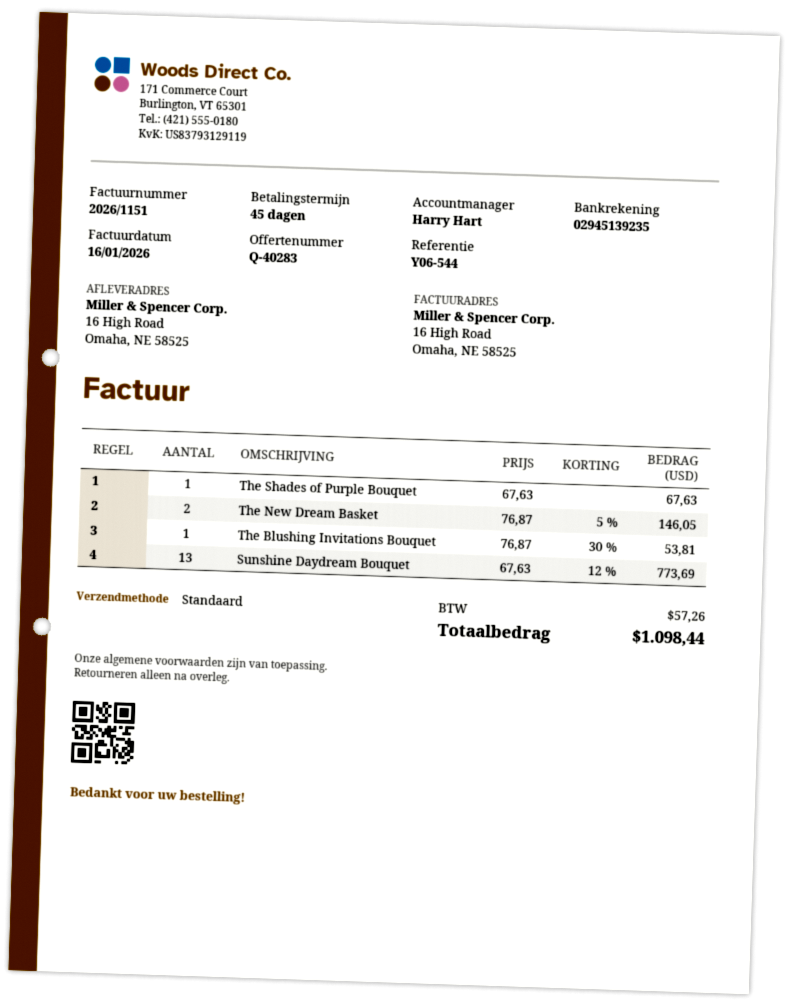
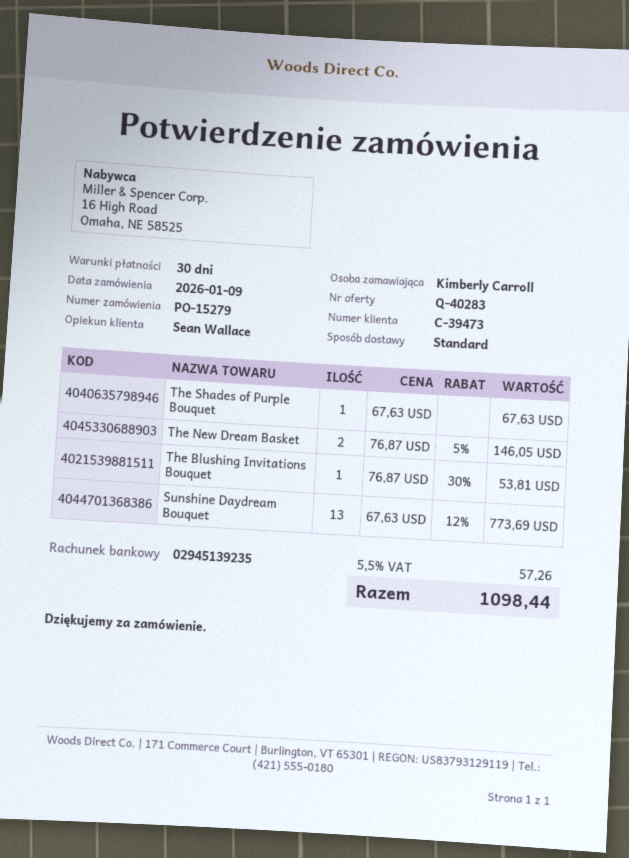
payment terms: 45 days -> 30 days
sales rep: Harry Hart -> Sean Wallace

